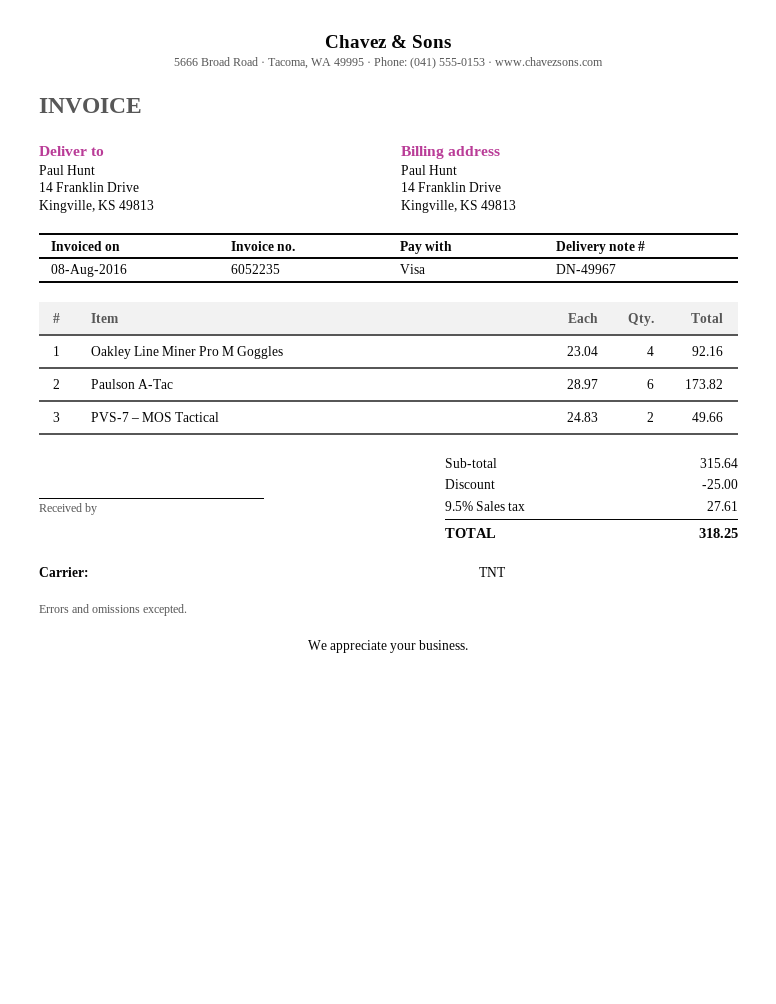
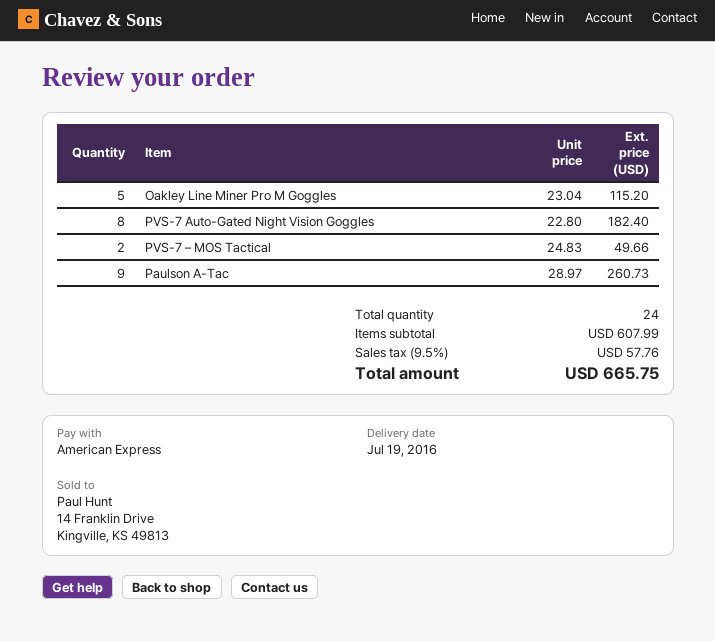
payment method: Visa -> American Express
Oakley Line Miner Pro M Goggles: 4 x 23.04 = 92.16 -> 5 x 23.04 = 115.20
Paulson A-Tac: 6 x 28.97 = 173.82 -> 9 x 28.97 = 260.73
PVS-7 Auto-Gated Night Vision Goggles: none -> 8 x 22.80 = 182.40
subtotal: 315.64 -> 607.99
discount: 25.00 -> none
tax: 9.5% = 27.61 -> 9.5% = 57.76
total: 318.25 -> 665.75

